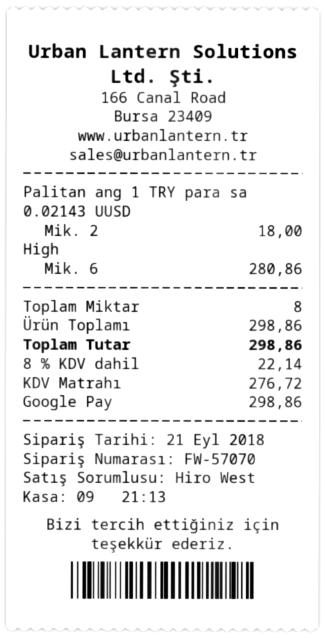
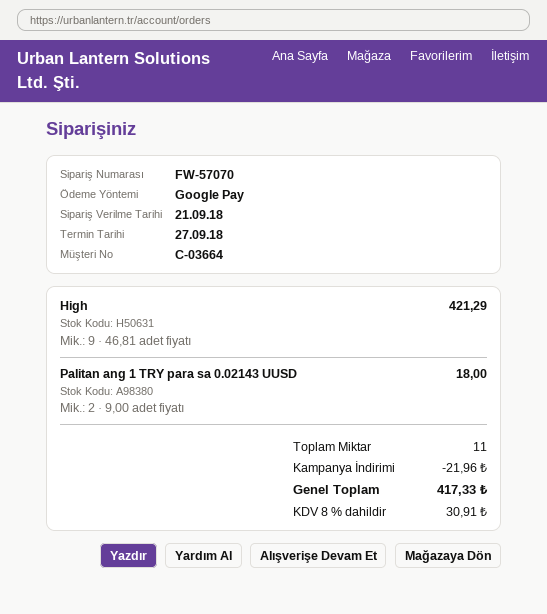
High: 6 for 280.86 -> 9 for 421.29
total quantity: 8 -> 11
discount: none -> 21.96
tax: 8% = 22.14 -> 8% = 30.91
total: 298.86 -> 417.33

